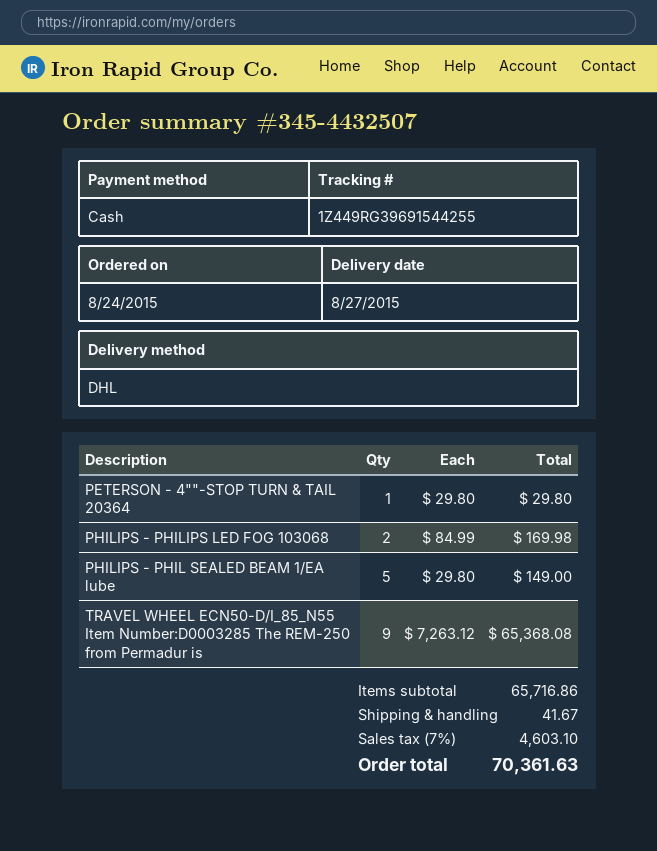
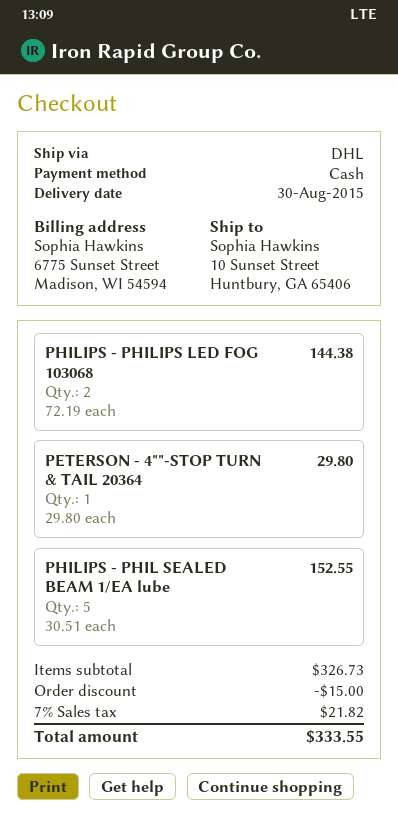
delivery date: 2015-08-27 -> 2015-08-30
PHILIPS - PHILIPS LED FOG 103068: 2 x 84.99 = 169.98 -> 2 x 72.19 = 144.38
PHILIPS - PHIL SEALED BEAM 1/EA lube: 5 x 29.80 = 149.00 -> 5 x 30.51 = 152.55
TRAVEL WHEEL ECN50-D/I_85_N55 Item Number:D0003285 The REM-250 from Permadur is: 9 x 7263.12 = 65368.08 -> none
subtotal: 65716.86 -> 326.73
discount: none -> 15.00
shipping: 41.67 -> none
tax: 7% = 4603.10 -> 7% = 21.82
total: 70361.63 -> 333.55

